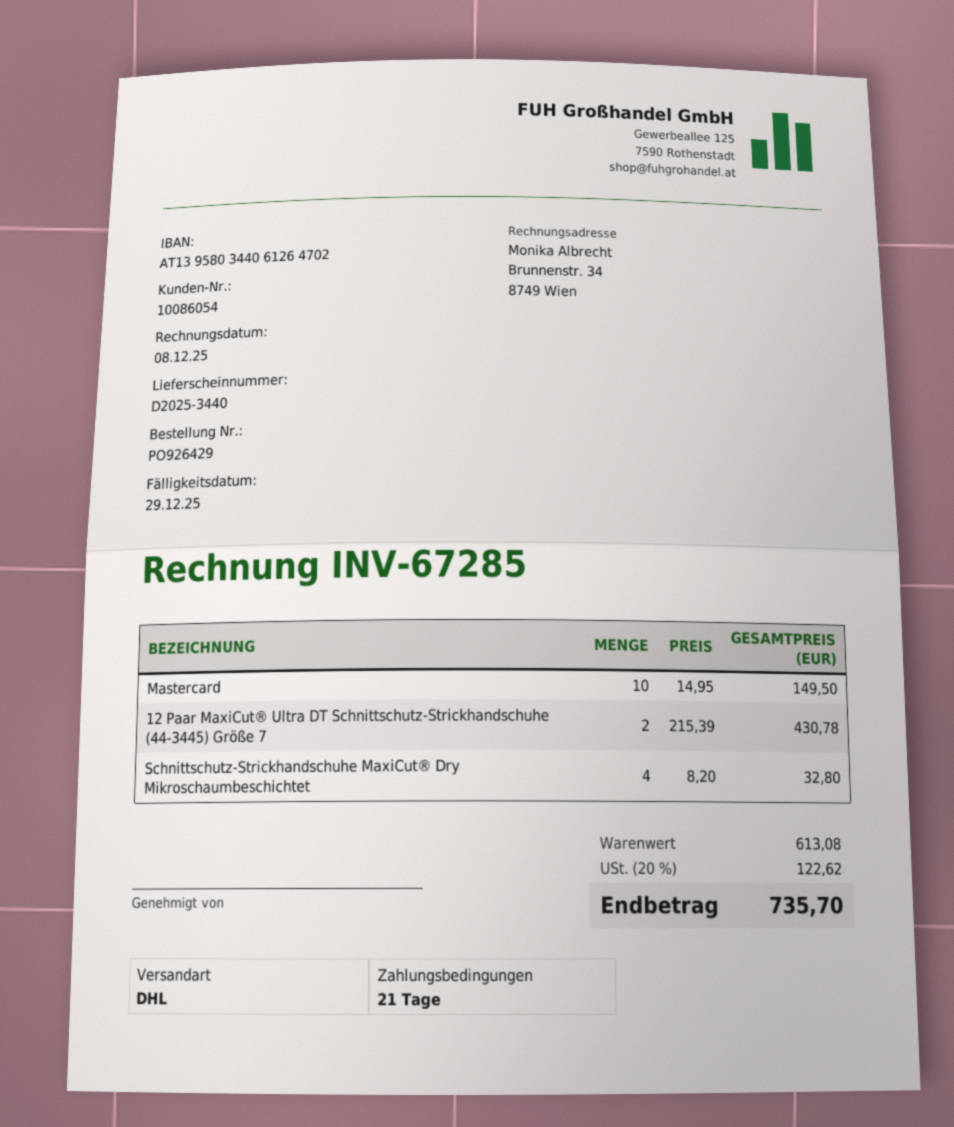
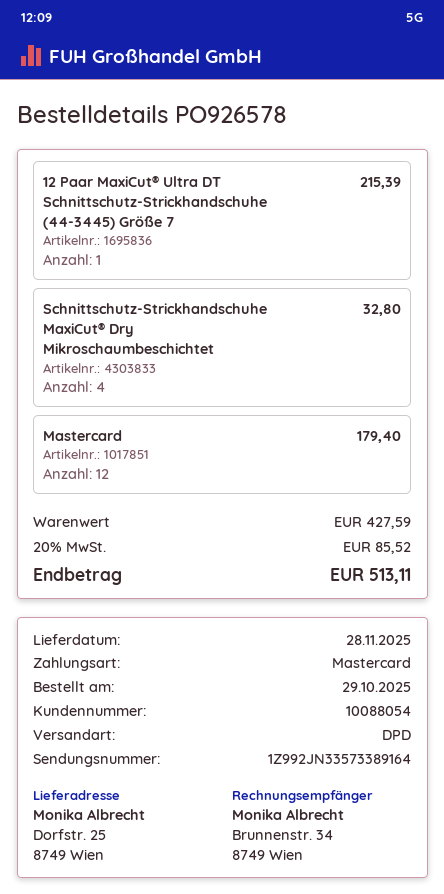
order number: PO926429 -> PO926578
customer number: 10086054 -> 10088054
shipping method: DHL -> DPD
Mastercard: 10 for 149.50 -> 12 for 179.40
12 Paar MaxiCut® Ultra DT Schnittschutz-Strickhandschuhe (44-3445) Größe 7: 2 for 430.78 -> 1 for 215.39
subtotal: 613.08 -> 427.59
tax: 20% = 122.62 -> 20% = 85.52
total: 735.70 -> 513.11

